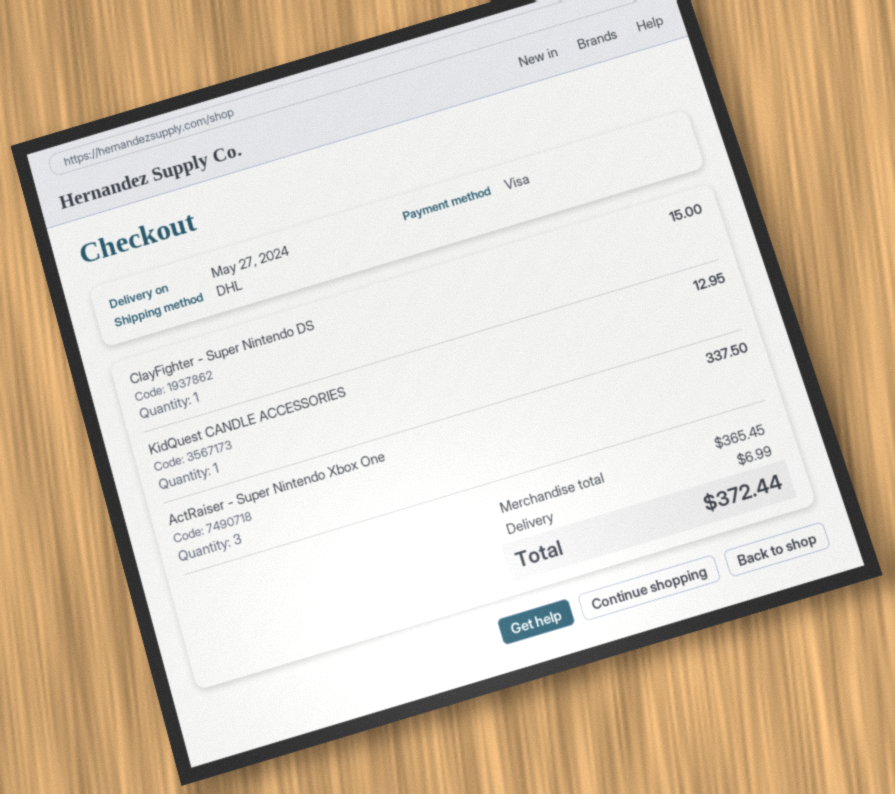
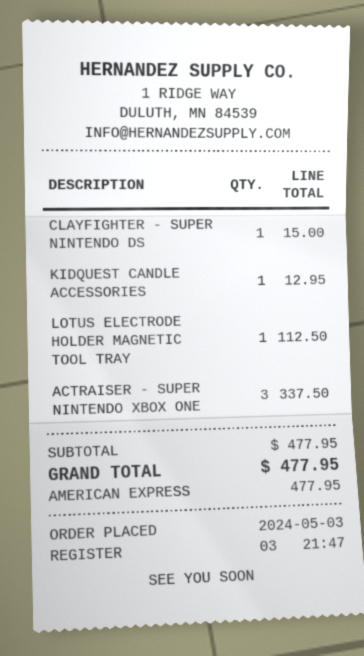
payment method: Visa -> American Express
LOTUS ELECTRODE HOLDER MAGNETIC TOOL TRAY: none -> 1 for 112.50
subtotal: 365.45 -> 477.95
shipping: 6.99 -> none
total: 372.44 -> 477.95

